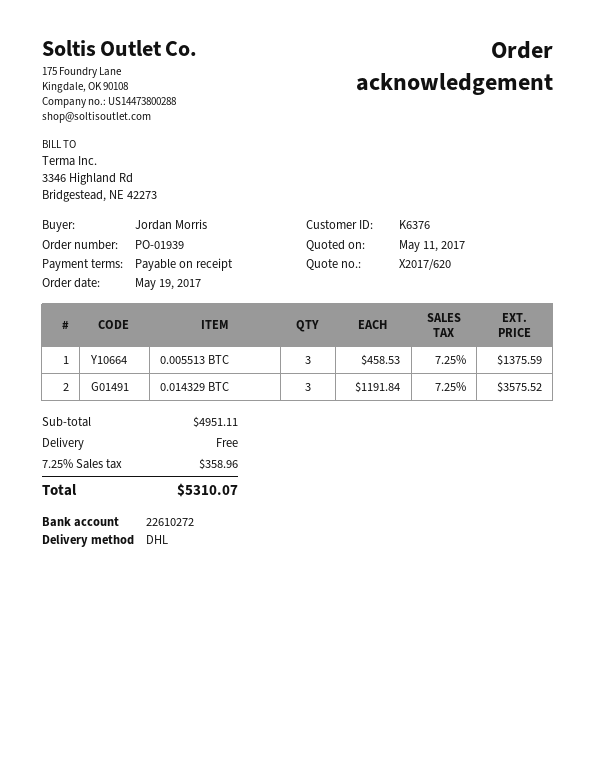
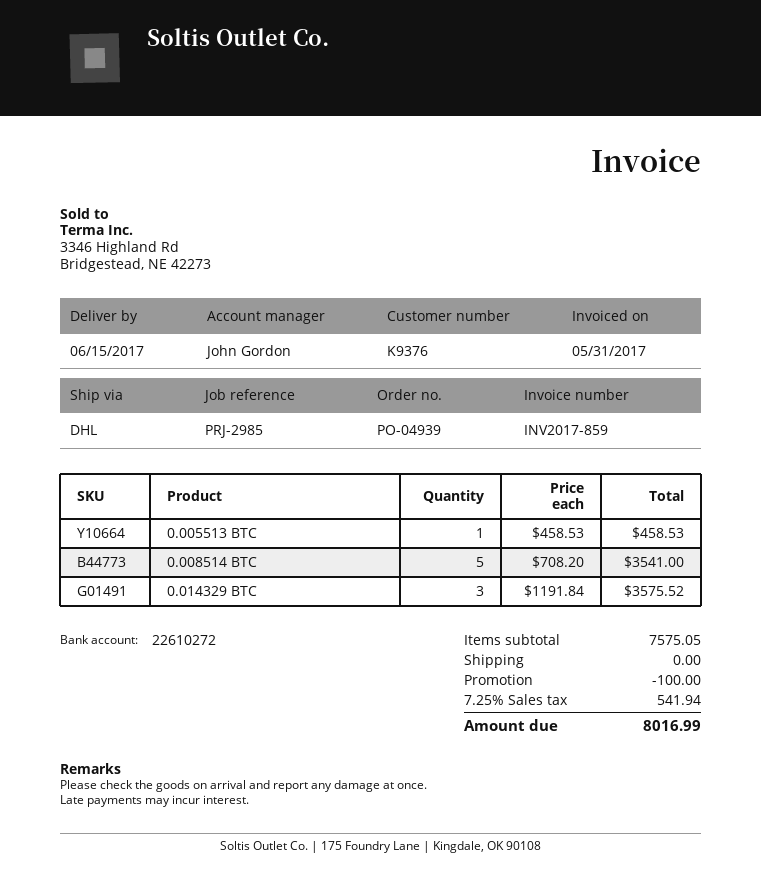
order number: PO-01939 -> PO-04939
customer number: K6376 -> K9376
0.005513 BTC: 3 x 458.53 = 1375.59 -> 1 x 458.53 = 458.53
0.008514 BTC: none -> 5 x 708.20 = 3541.00
subtotal: 4951.11 -> 7575.05
discount: none -> 100.00
tax: 7.25% = 358.96 -> 7.25% = 541.94
total: 5310.07 -> 8016.99

